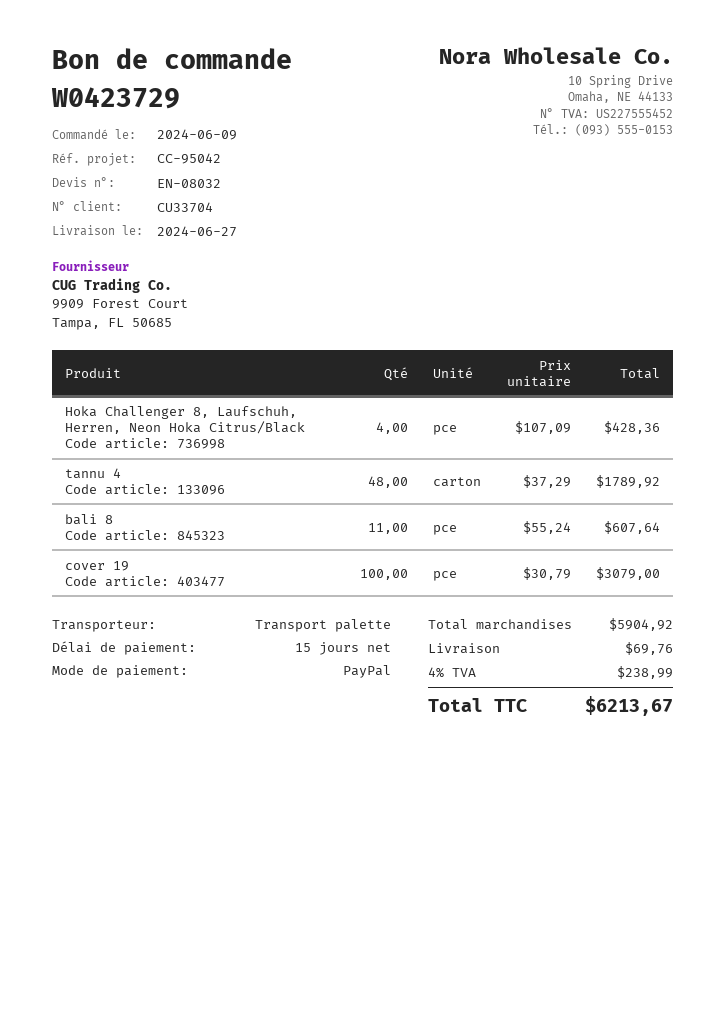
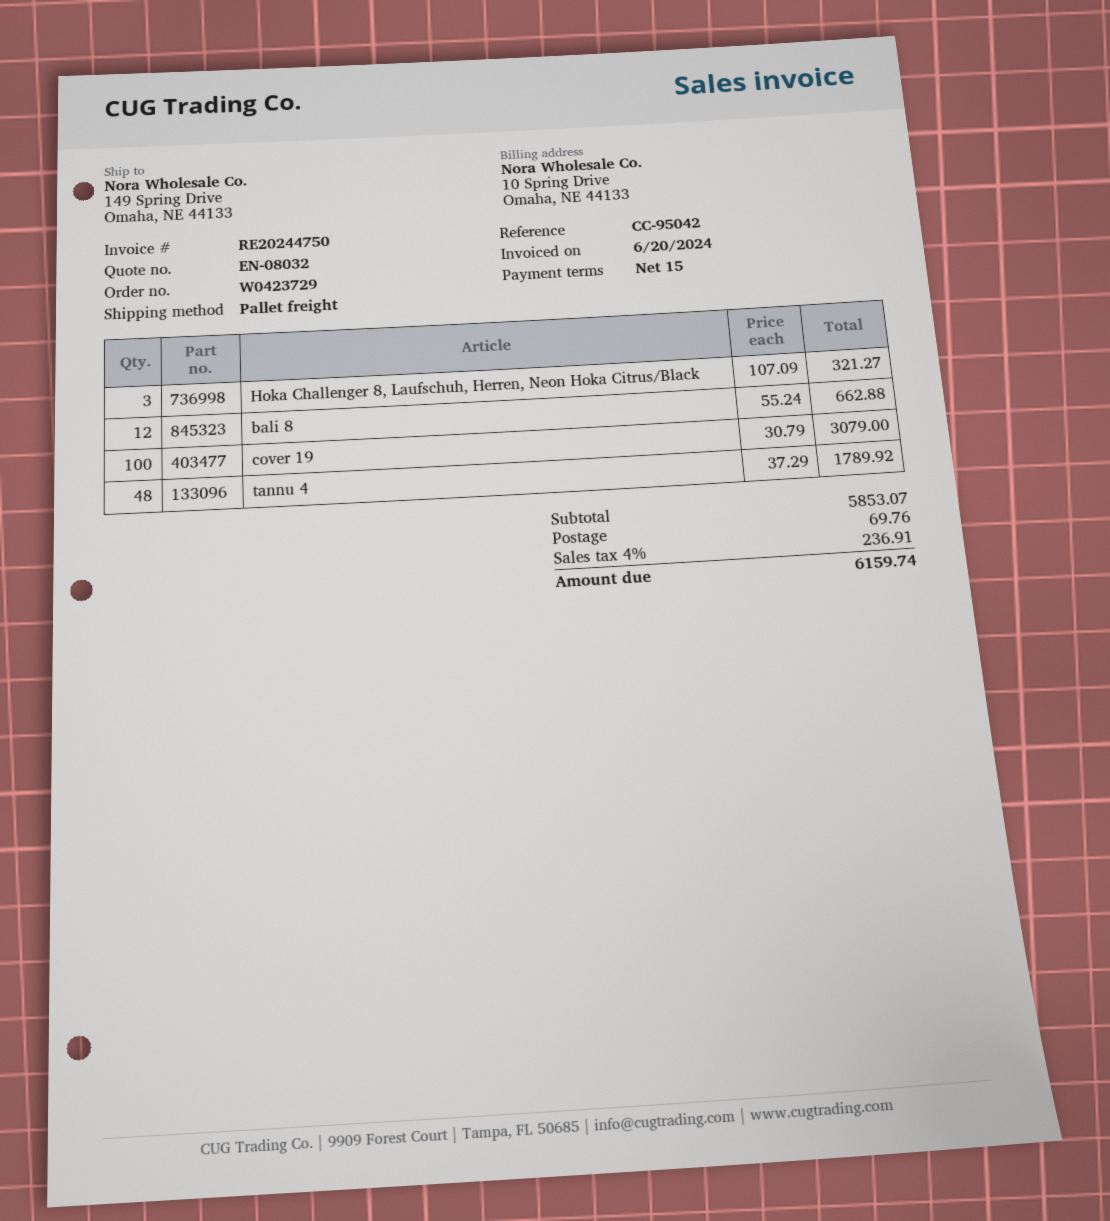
Hoka Challenger 8, Laufschuh, Herren, Neon Hoka Citrus/Black: 4 x 107.09 = 428.36 -> 3 x 107.09 = 321.27
bali 8: 11 x 55.24 = 607.64 -> 12 x 55.24 = 662.88
subtotal: 5904.92 -> 5853.07
tax: 4% = 238.99 -> 4% = 236.91
total: 6213.67 -> 6159.74

